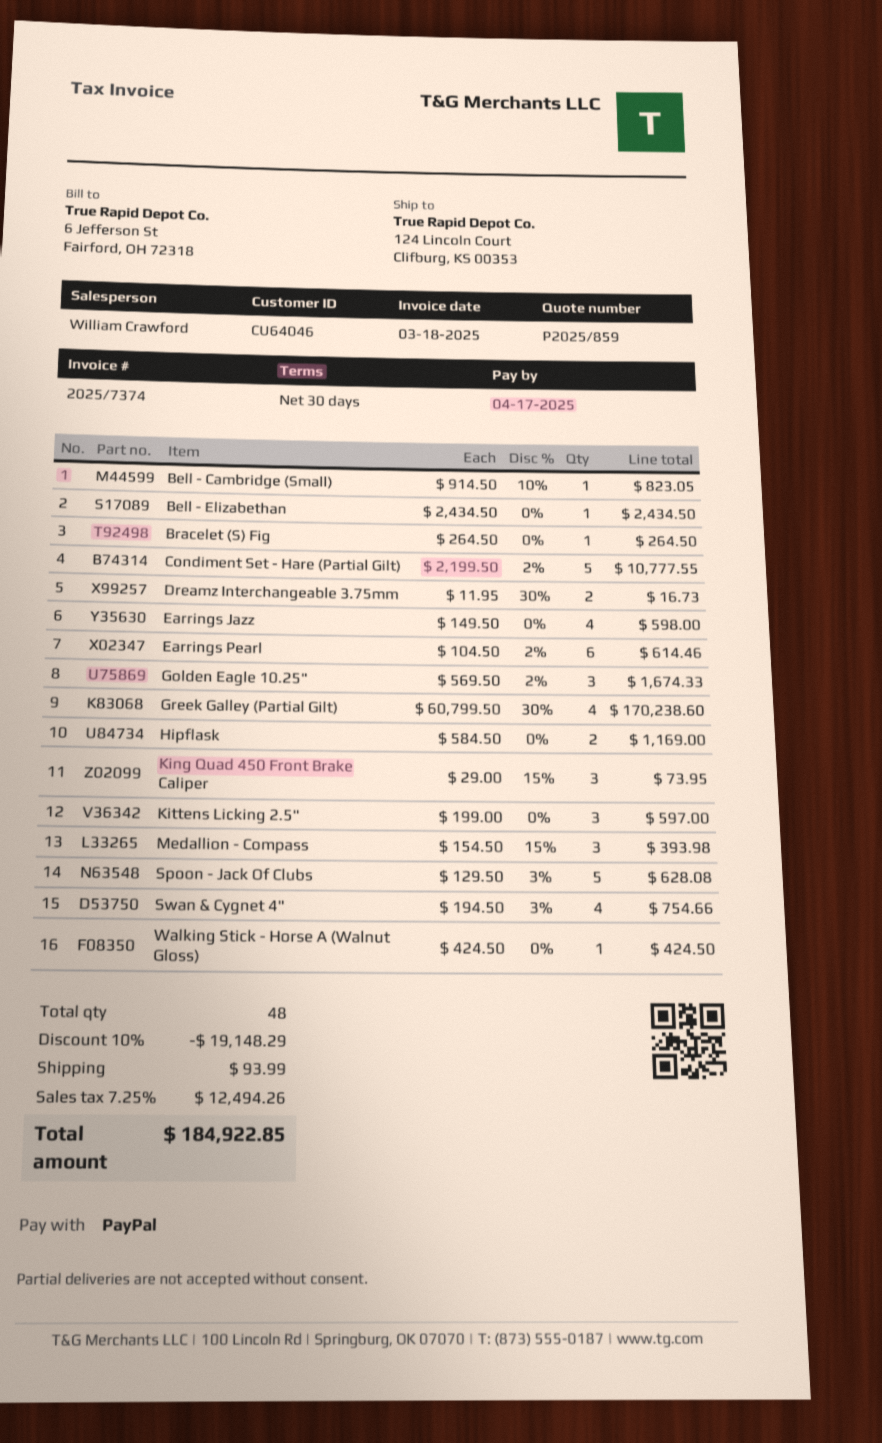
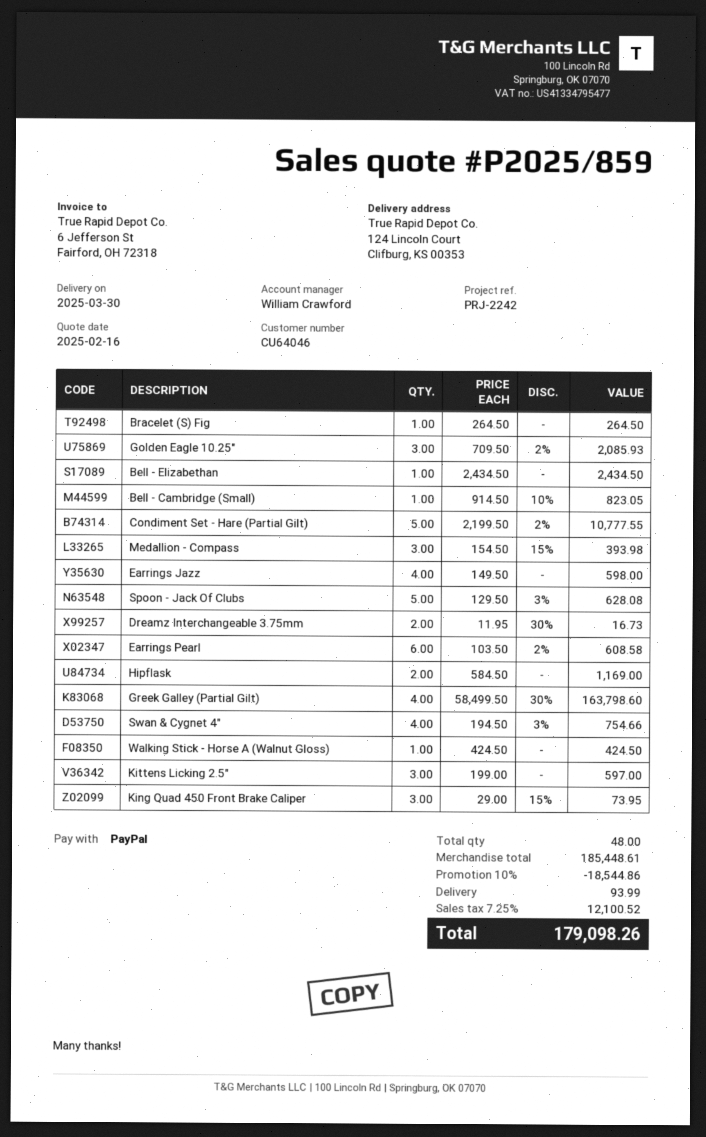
Earrings Pearl: 6 x 104.50 - 2% = 614.46 -> 6 x 103.50 - 2% = 608.58
Golden Eagle 10.25": 3 x 569.50 - 2% = 1674.33 -> 3 x 709.50 - 2% = 2085.93
Greek Galley (Partial Gilt): 4 x 60799.50 - 30% = 170238.60 -> 4 x 58499.50 - 30% = 163798.60
discount: 10% = 19148.29 -> 10% = 18544.86
tax: 7.25% = 12494.26 -> 7.25% = 12100.52
total: 184922.85 -> 179098.26

